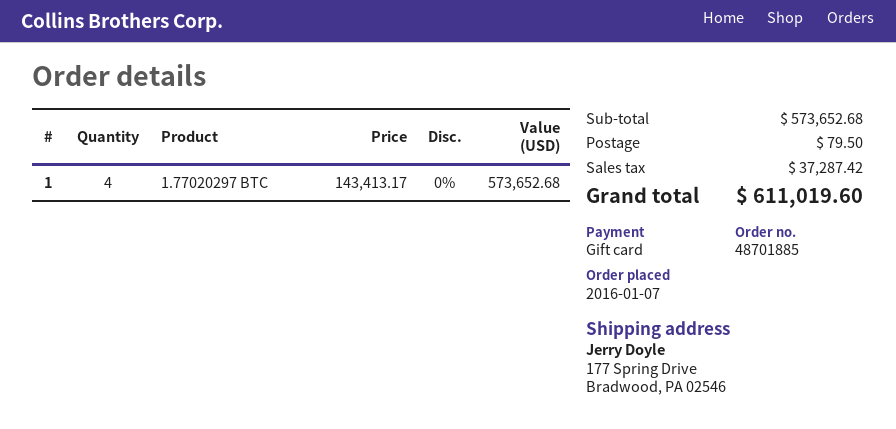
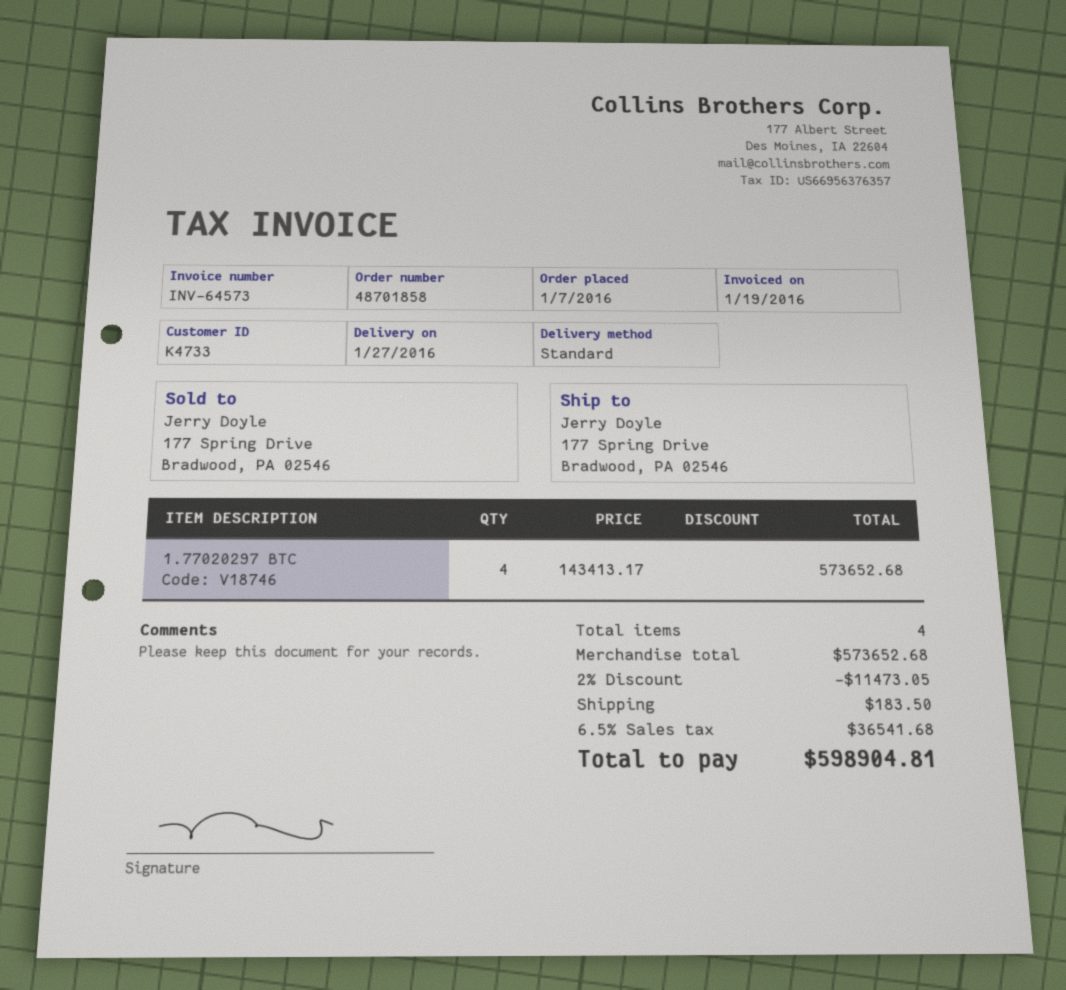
order number: 48701885 -> 48701858
discount: none -> 2% = 11473.05
shipping: 79.50 -> 183.50
tax: 37287.42 -> 36541.68
total: 611019.60 -> 598904.81

